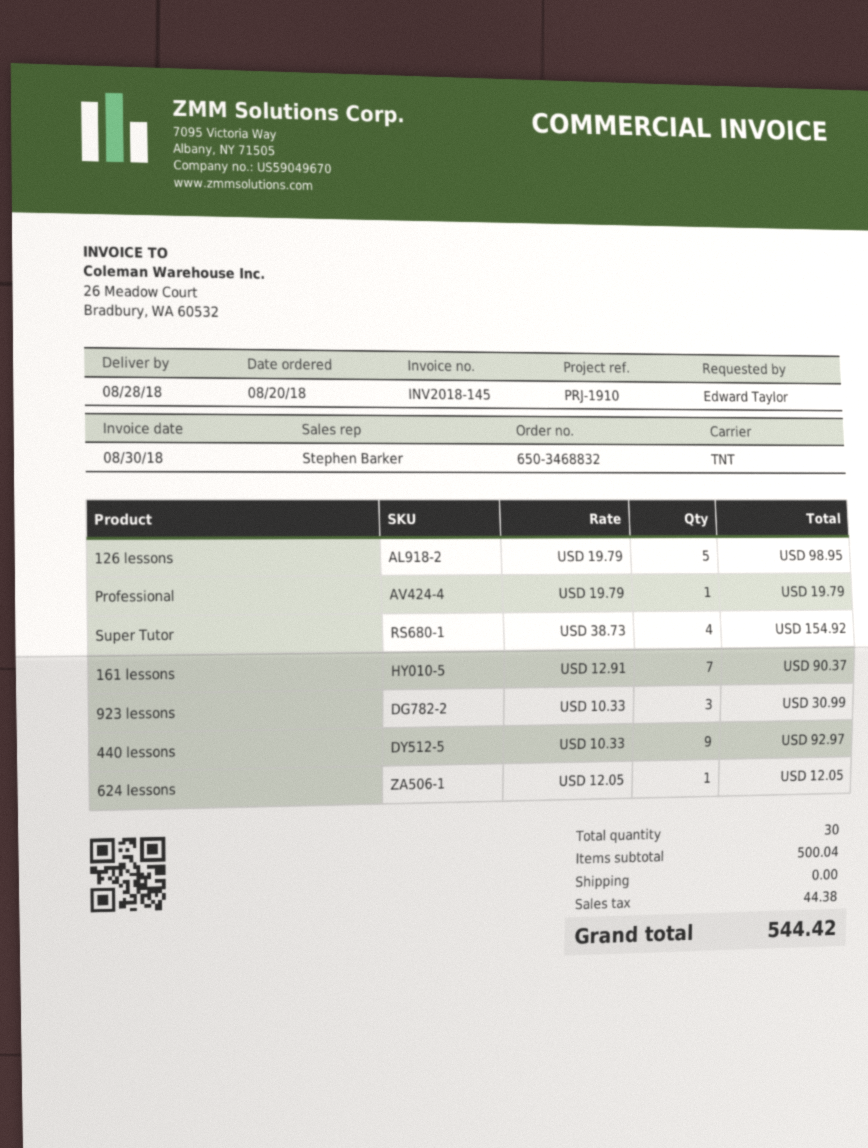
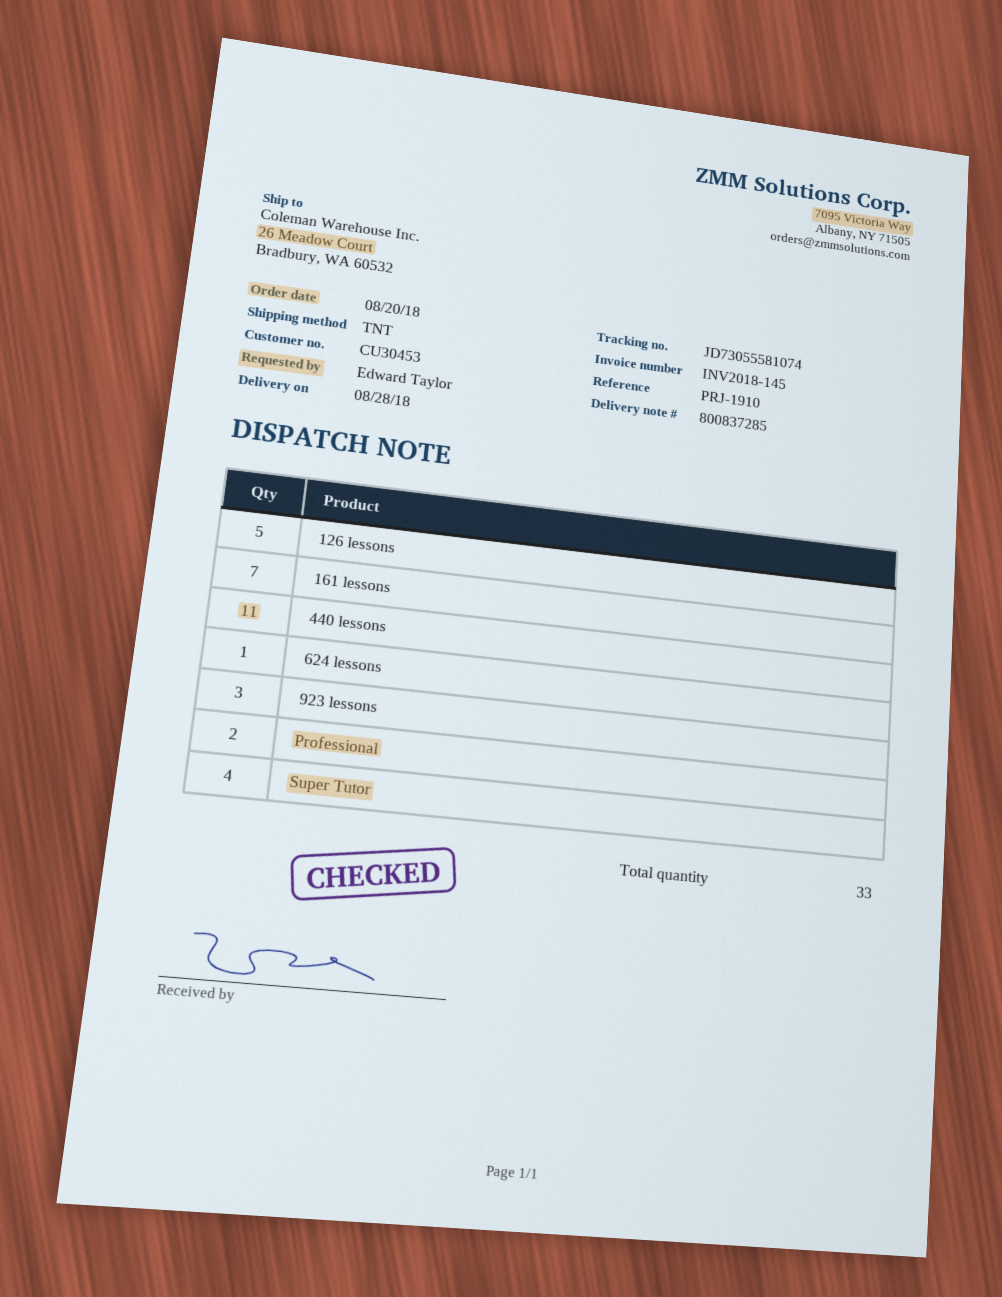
Professional: 1 -> 2
440 lessons: 9 -> 11
total quantity: 30 -> 33

